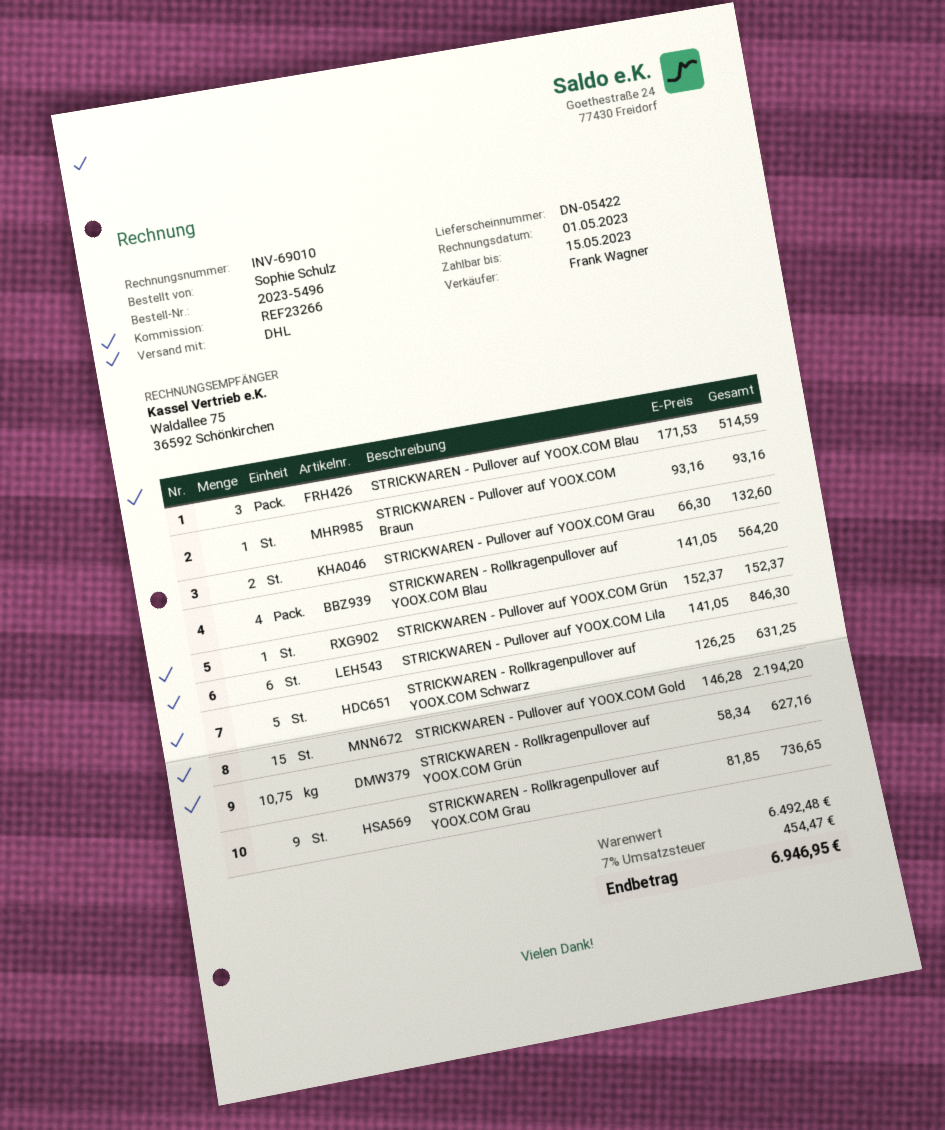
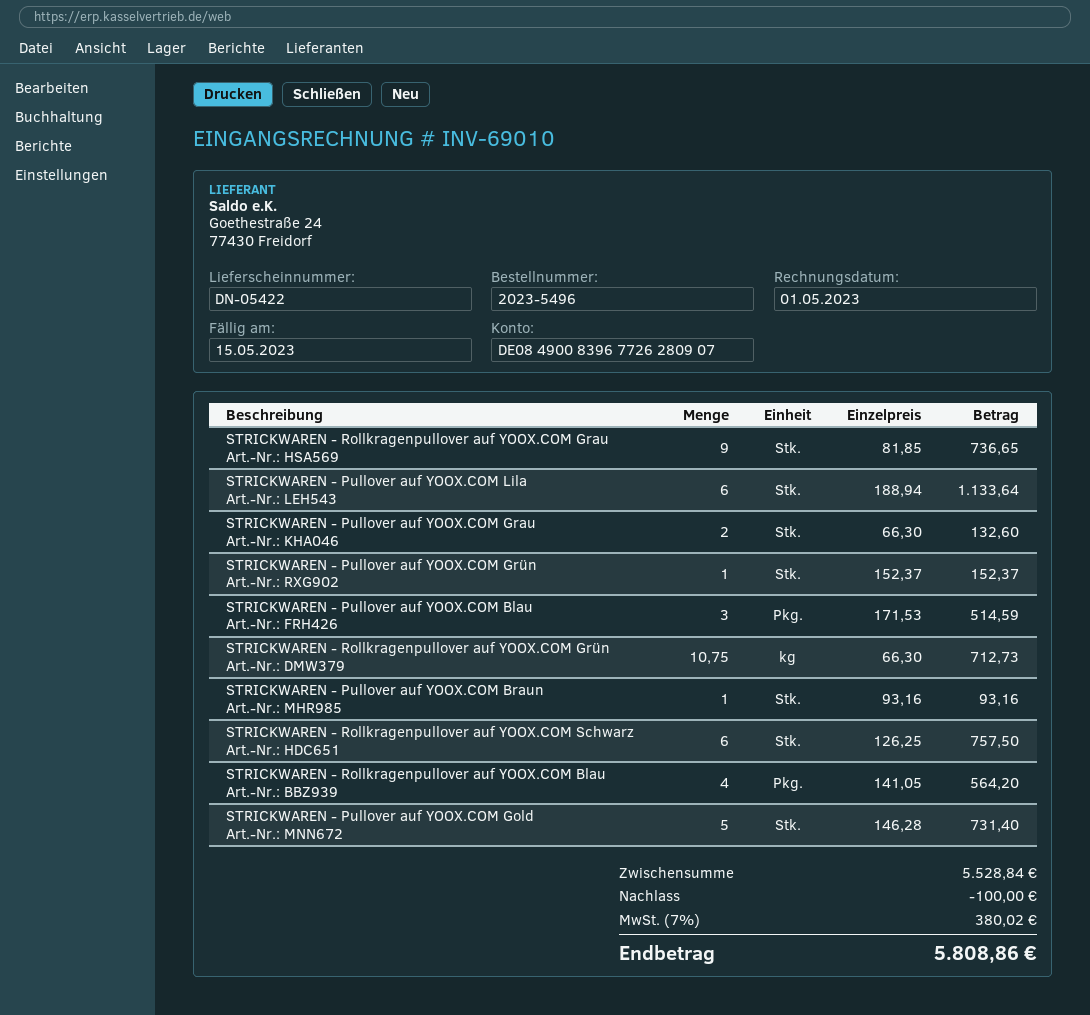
STRICKWAREN - Pullover auf YOOX.COM Lila: 6 x 141.05 = 846.30 -> 6 x 188.94 = 1133.64
STRICKWAREN - Rollkragenpullover auf YOOX.COM Schwarz: 5 x 126.25 = 631.25 -> 6 x 126.25 = 757.50
STRICKWAREN - Pullover auf YOOX.COM Gold: 15 x 146.28 = 2194.20 -> 5 x 146.28 = 731.40
STRICKWAREN - Rollkragenpullover auf YOOX.COM Grün: 10.75 x 58.34 = 627.16 -> 10.75 x 66.30 = 712.73
subtotal: 6492.48 -> 5528.84
discount: none -> 100.00
tax: 7% = 454.47 -> 7% = 380.02
total: 6946.95 -> 5808.86

